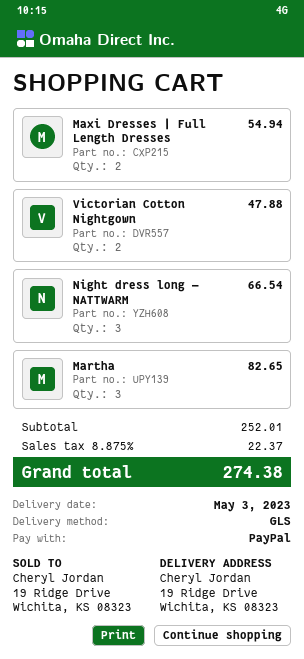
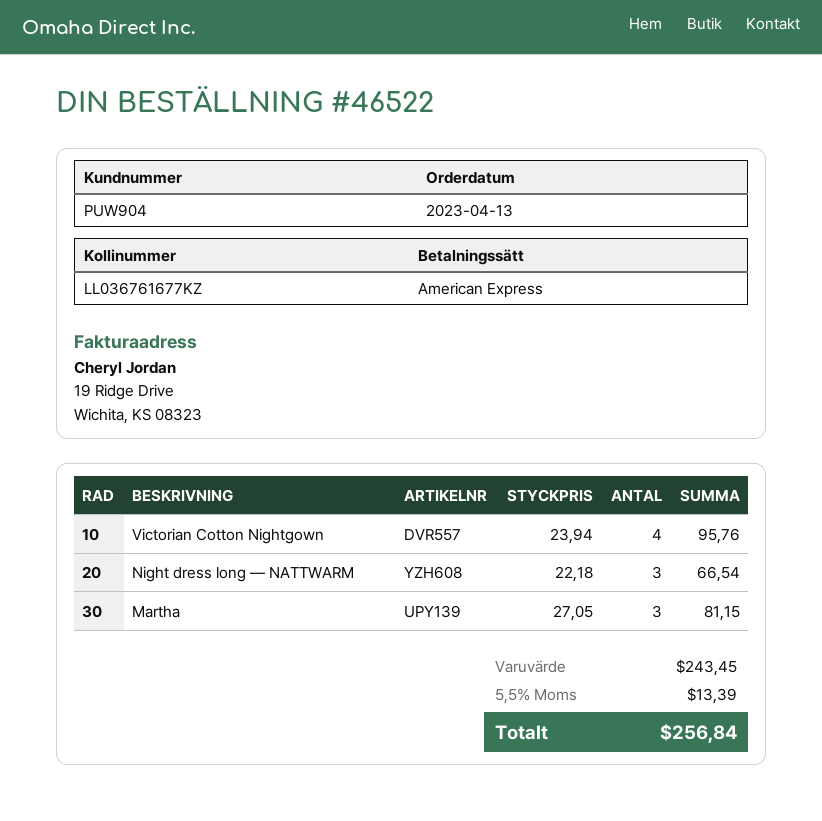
payment method: PayPal -> American Express
Maxi Dresses | Full Length Dresses: 2 for 54.94 -> none
Victorian Cotton Nightgown: 2 for 47.88 -> 4 for 95.76
Martha: 3 for 82.65 -> 3 for 81.15
subtotal: 252.01 -> 243.45
tax: 8.875% = 22.37 -> 5.5% = 13.39
total: 274.38 -> 256.84

